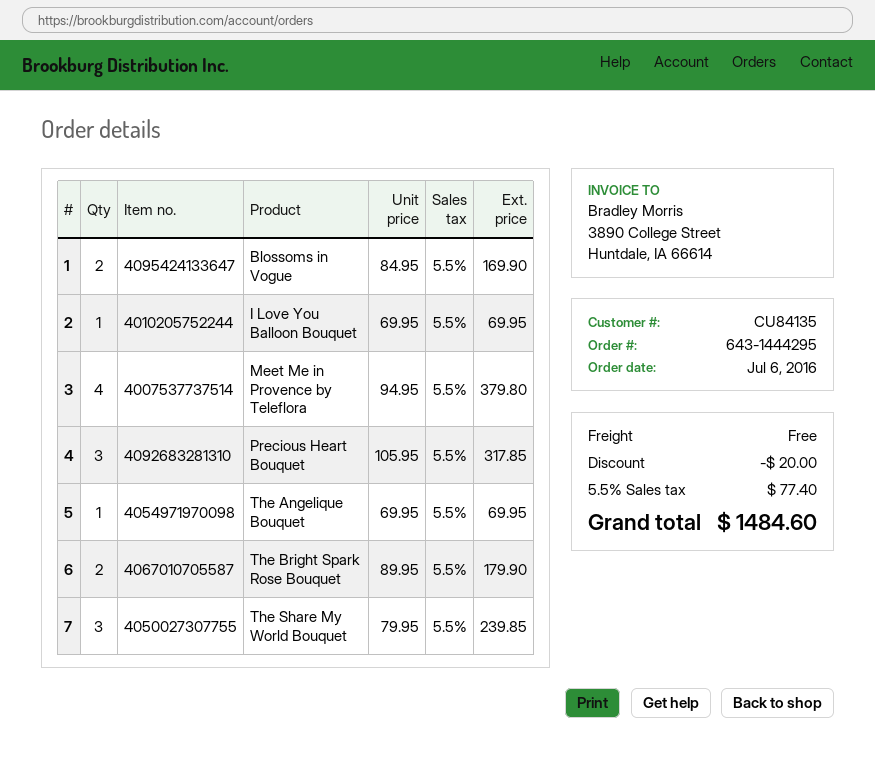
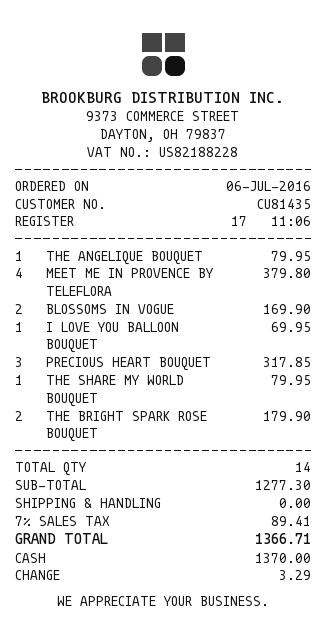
customer number: CU84135 -> CU81435
The Angelique Bouquet: 1 for 69.95 -> 1 for 79.95
The Share My World Bouquet: 3 for 239.85 -> 1 for 79.95
discount: 20.00 -> none
tax: 5.5% = 77.40 -> 7% = 89.41
total: 1484.60 -> 1366.71

